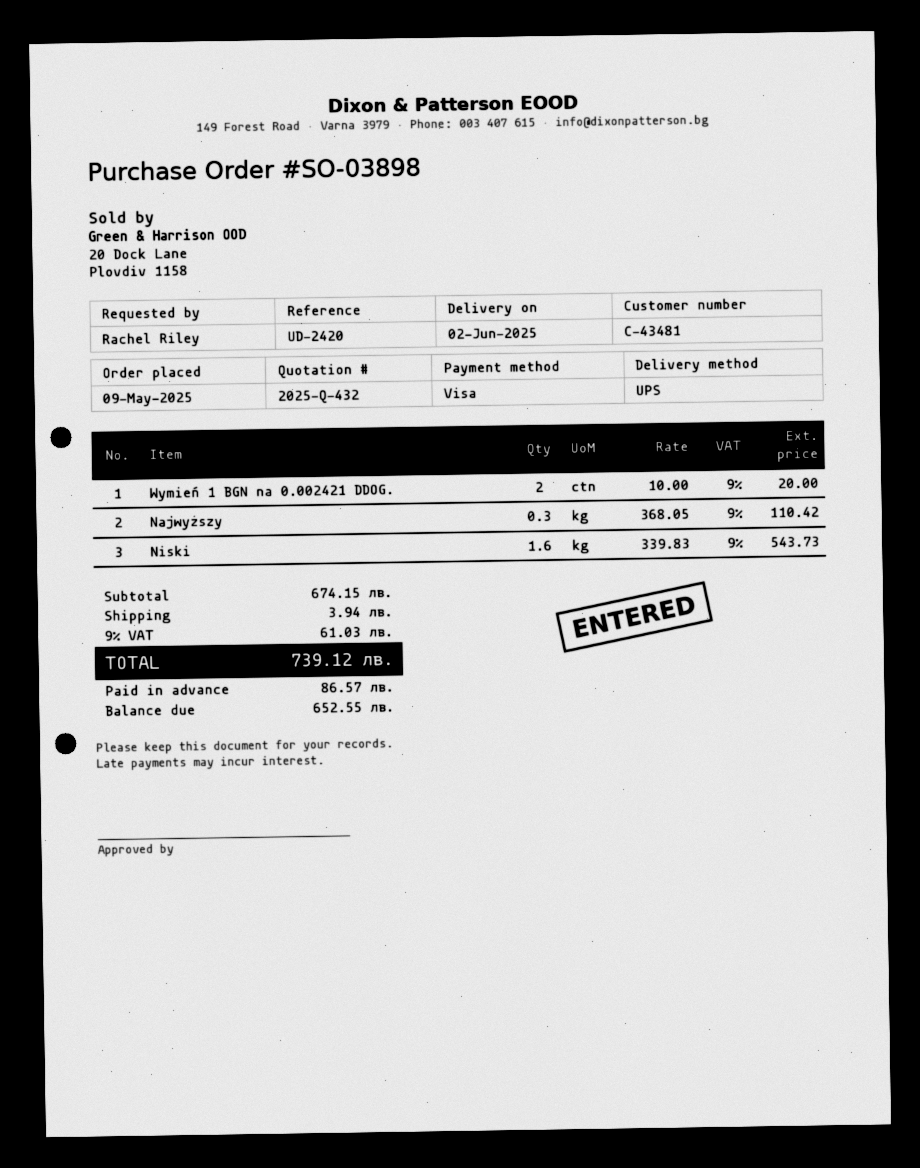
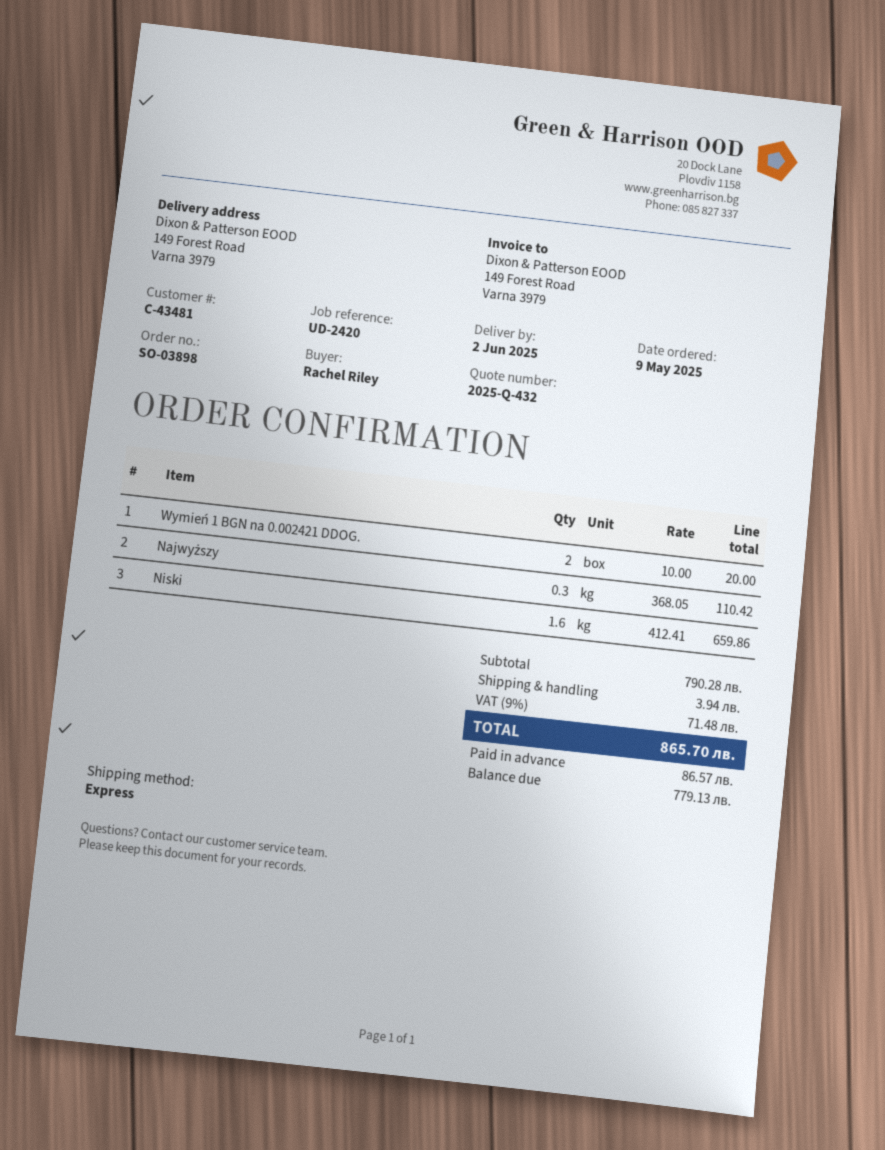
shipping method: UPS -> express
Niski: 1.6 x 339.83 = 543.73 -> 1.6 x 412.41 = 659.86
subtotal: 674.15 -> 790.28
tax: 9% = 61.03 -> 9% = 71.48
total: 739.12 -> 865.70
balance: 652.55 -> 779.13

